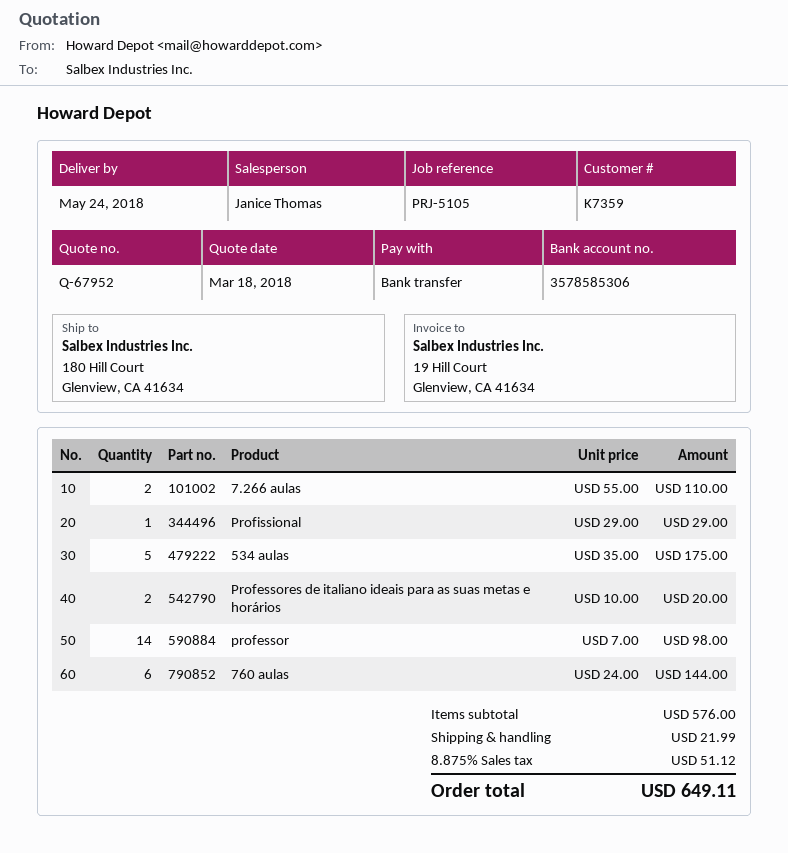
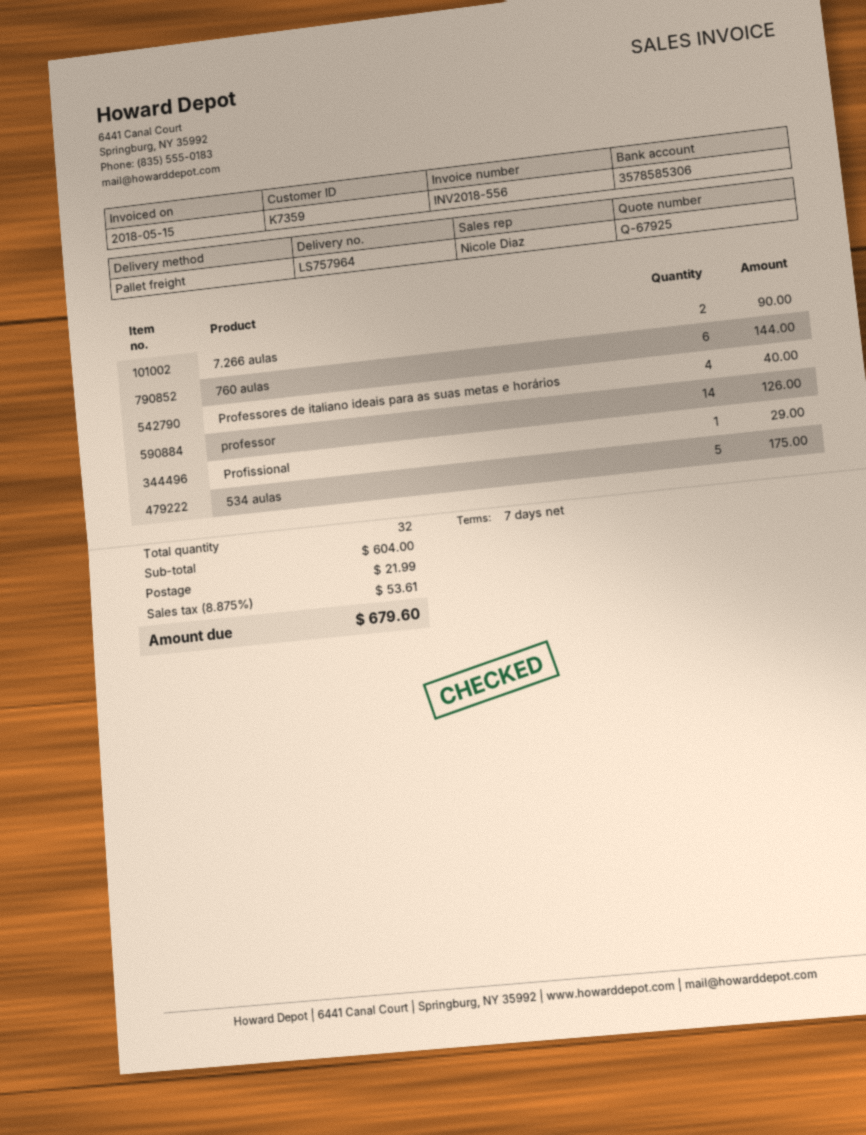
quote number: Q-67952 -> Q-67925
sales rep: Janice Thomas -> Nicole Diaz
7.266 aulas: 2 for 110.00 -> 2 for 90.00
Professores de italiano ideais para as suas metas e horários: 2 for 20.00 -> 4 for 40.00
professor: 14 for 98.00 -> 14 for 126.00
subtotal: 576.00 -> 604.00
tax: 8.875% = 51.12 -> 8.875% = 53.61
total: 649.11 -> 679.60

